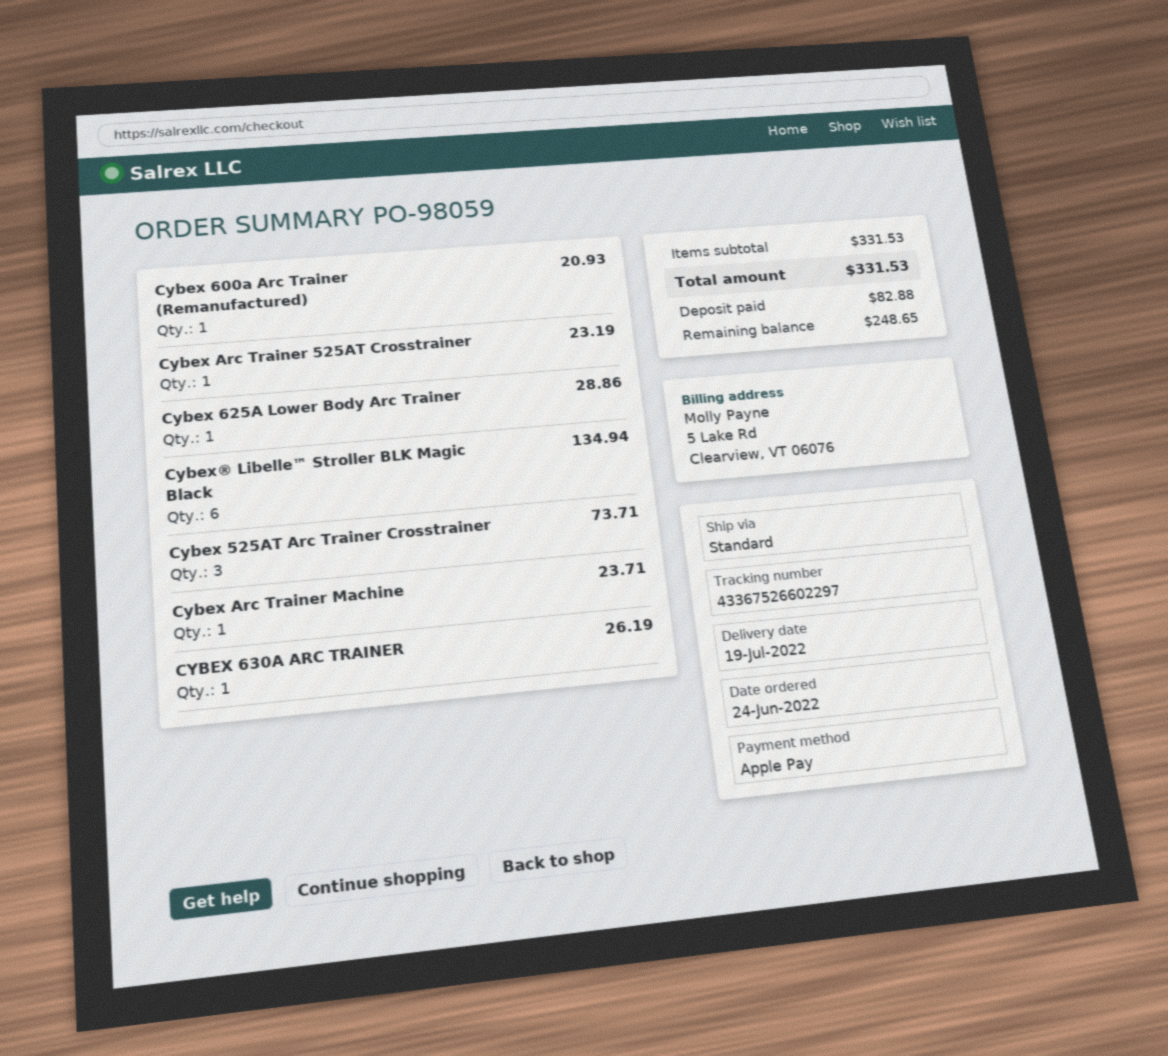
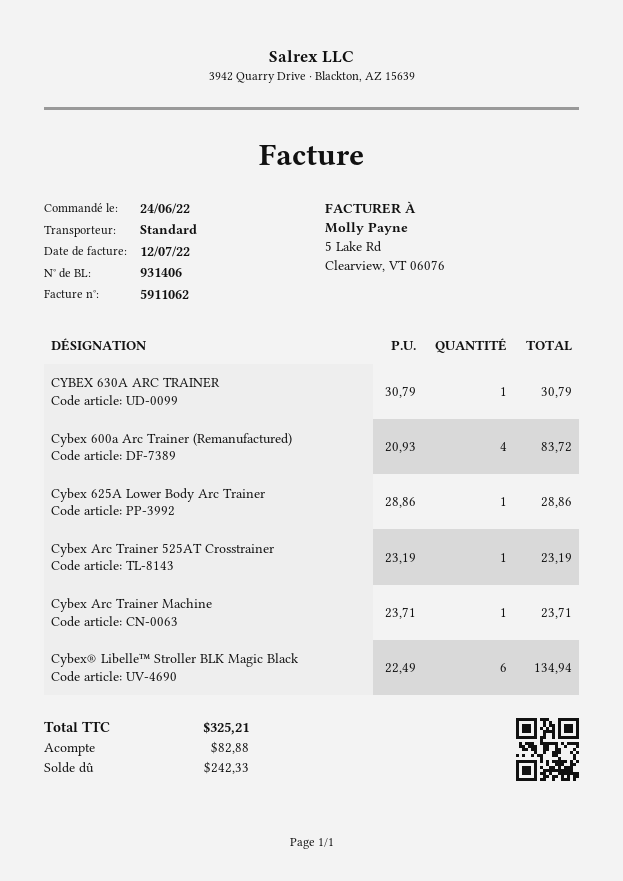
Cybex 600a Arc Trainer (Remanufactured): 1 for 20.93 -> 4 for 83.72
Cybex 525AT Arc Trainer Crosstrainer: 3 for 73.71 -> none
CYBEX 630A ARC TRAINER: 1 for 26.19 -> 1 for 30.79
total: 331.53 -> 325.21
balance: 248.65 -> 242.33

